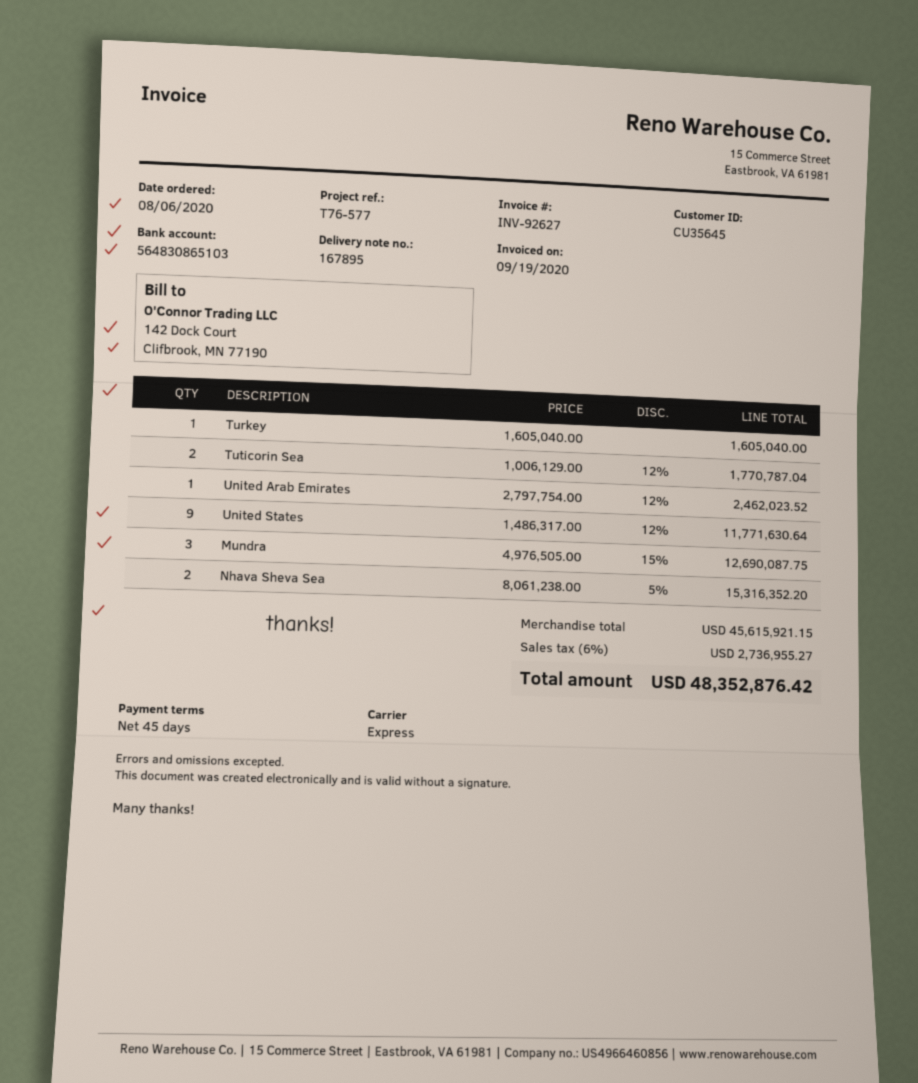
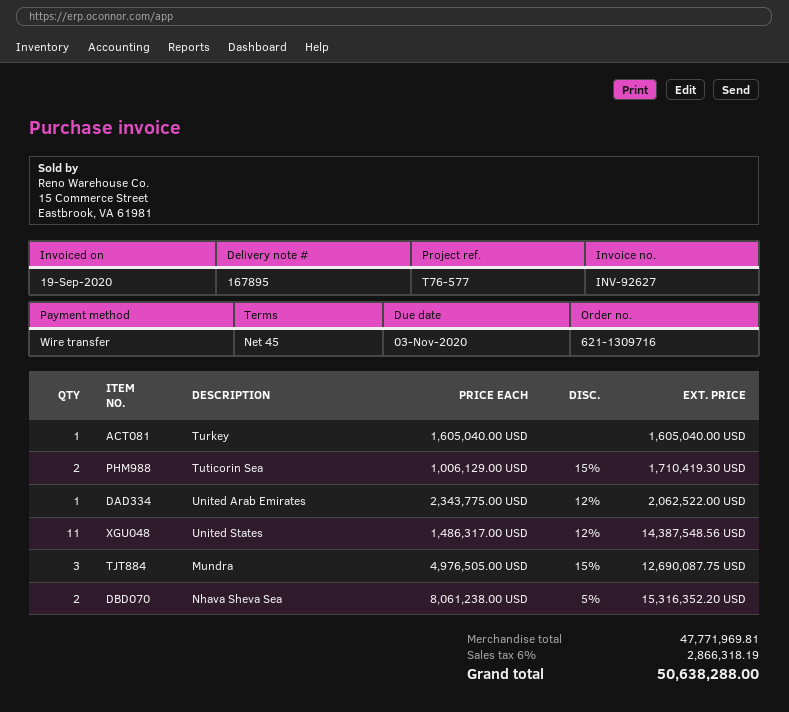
Tuticorin Sea: 2 x 1006129.00 - 12% = 1770787.04 -> 2 x 1006129.00 - 15% = 1710419.30
United Arab Emirates: 1 x 2797754.00 - 12% = 2462023.52 -> 1 x 2343775.00 - 12% = 2062522.00
United States: 9 x 1486317.00 - 12% = 11771630.64 -> 11 x 1486317.00 - 12% = 14387548.56
subtotal: 45615921.15 -> 47771969.81
tax: 6% = 2736955.27 -> 6% = 2866318.19
total: 48352876.42 -> 50638288.00

